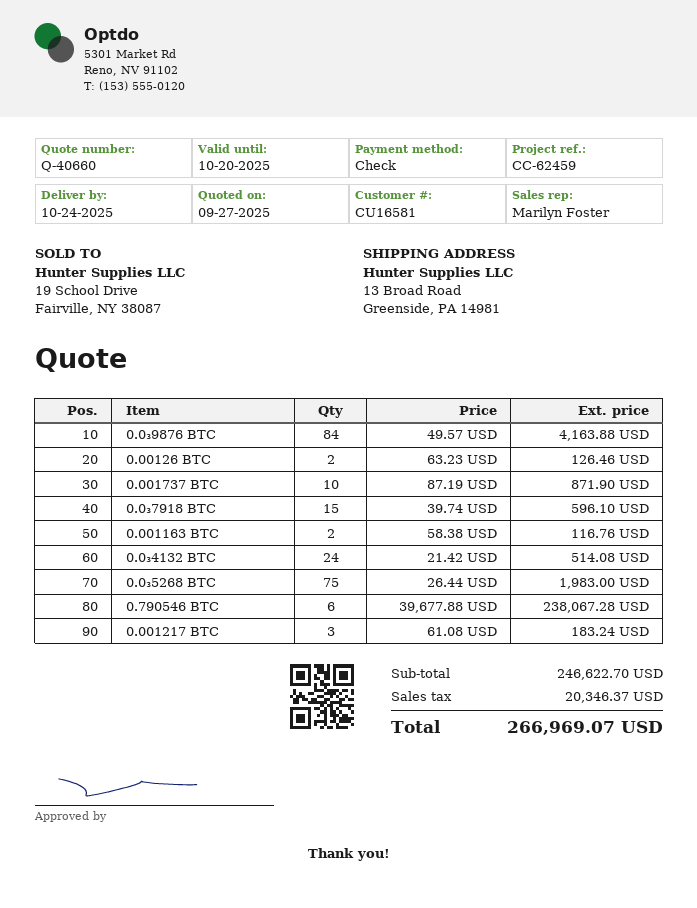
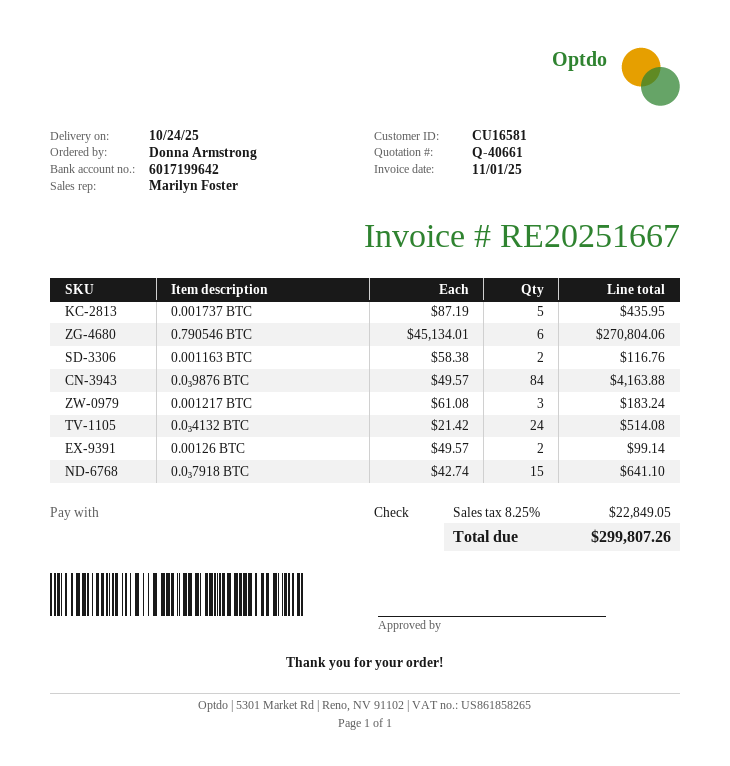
quote number: Q-40660 -> Q-40661
0.00126 BTC: 2 x 63.23 = 126.46 -> 2 x 49.57 = 99.14
0.001737 BTC: 10 x 87.19 = 871.90 -> 5 x 87.19 = 435.95
0.0₃7918 BTC: 15 x 39.74 = 596.10 -> 15 x 42.74 = 641.10
0.0₃5268 BTC: 75 x 26.44 = 1983.00 -> none
0.790546 BTC: 6 x 39677.88 = 238067.28 -> 6 x 45134.01 = 270804.06
tax: 20346.37 -> 22849.05
total: 266969.07 -> 299807.26

